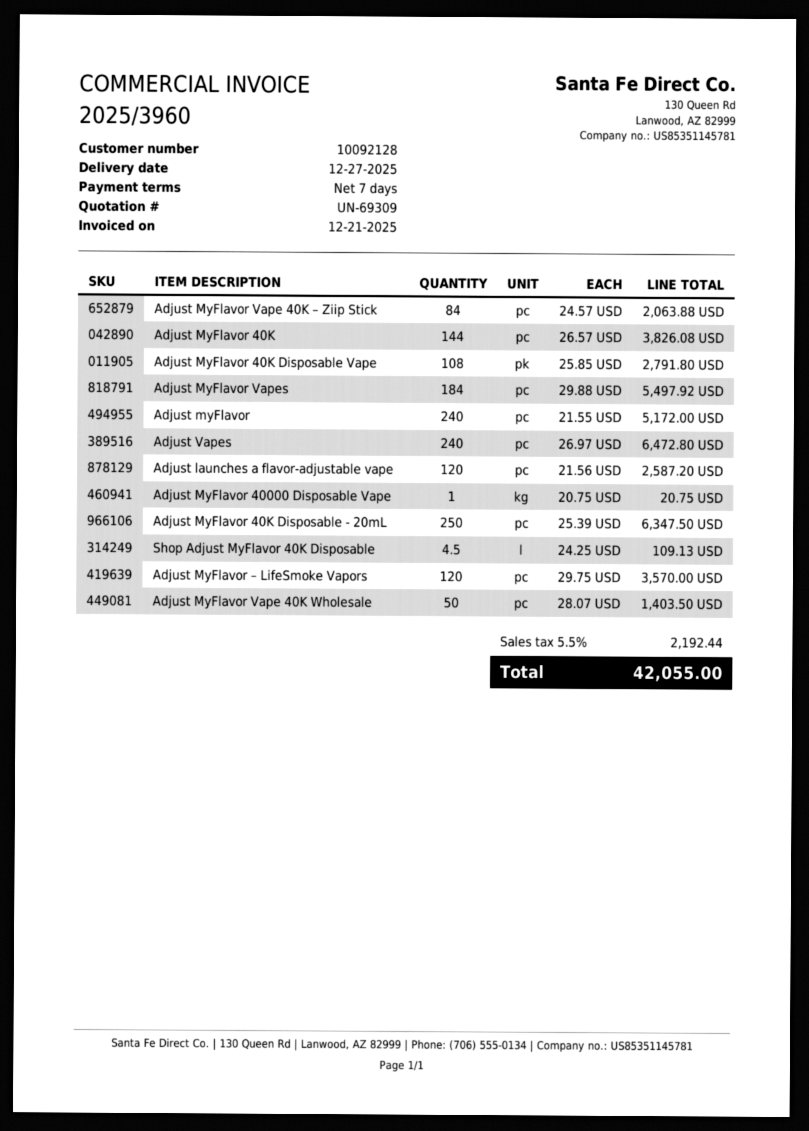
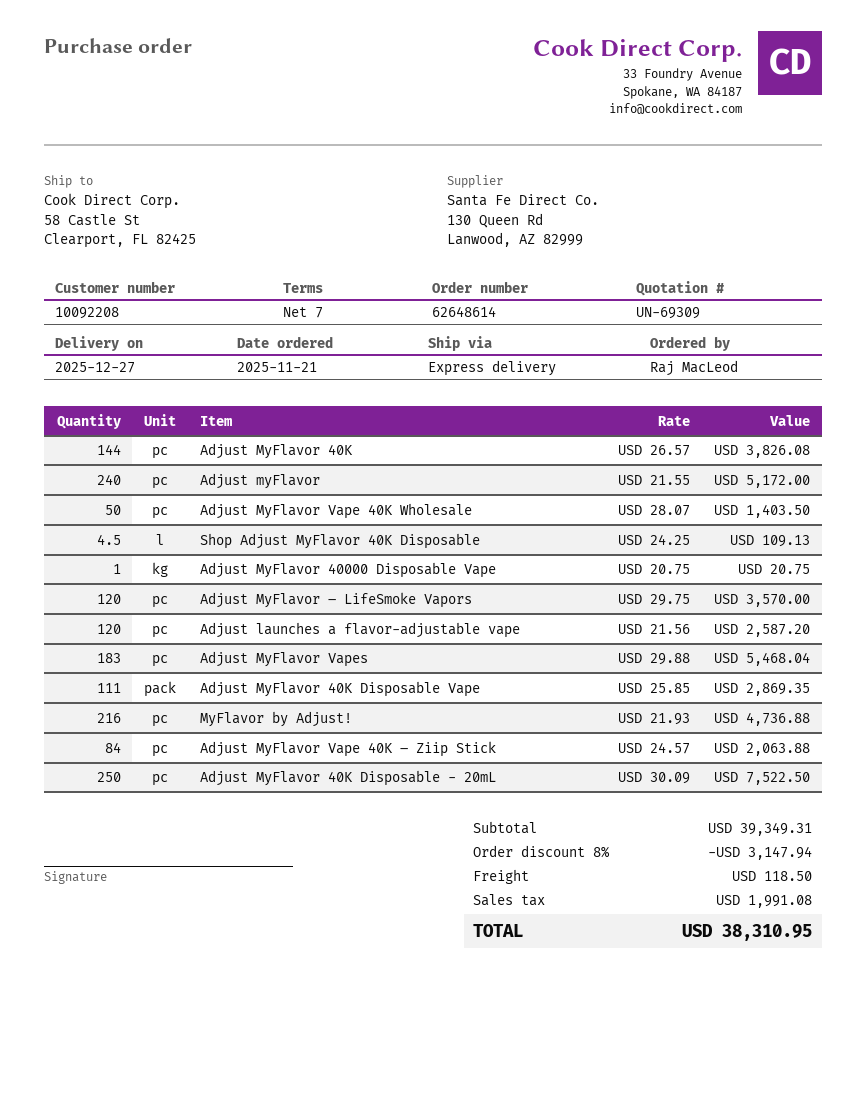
customer number: 10092128 -> 10092208
Adjust MyFlavor 40K Disposable Vape: 108 x 25.85 = 2791.80 -> 111 x 25.85 = 2869.35
Adjust MyFlavor Vapes: 184 x 29.88 = 5497.92 -> 183 x 29.88 = 5468.04
Adjust Vapes: 240 x 26.97 = 6472.80 -> none
Adjust MyFlavor 40K Disposable - 20mL: 250 x 25.39 = 6347.50 -> 250 x 30.09 = 7522.50
MyFlavor by Adjust!: none -> 216 x 21.93 = 4736.88
discount: none -> 8% = 3147.94
shipping: none -> 118.50
tax: 2192.44 -> 1991.08
total: 42055.00 -> 38310.95

